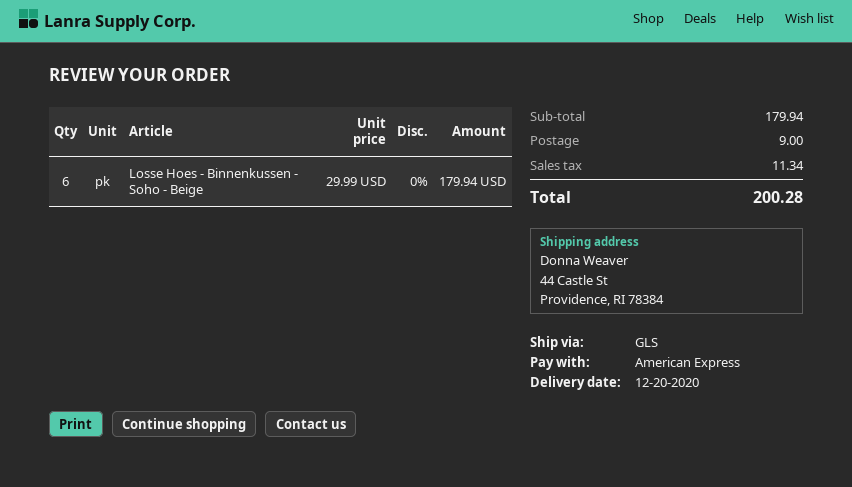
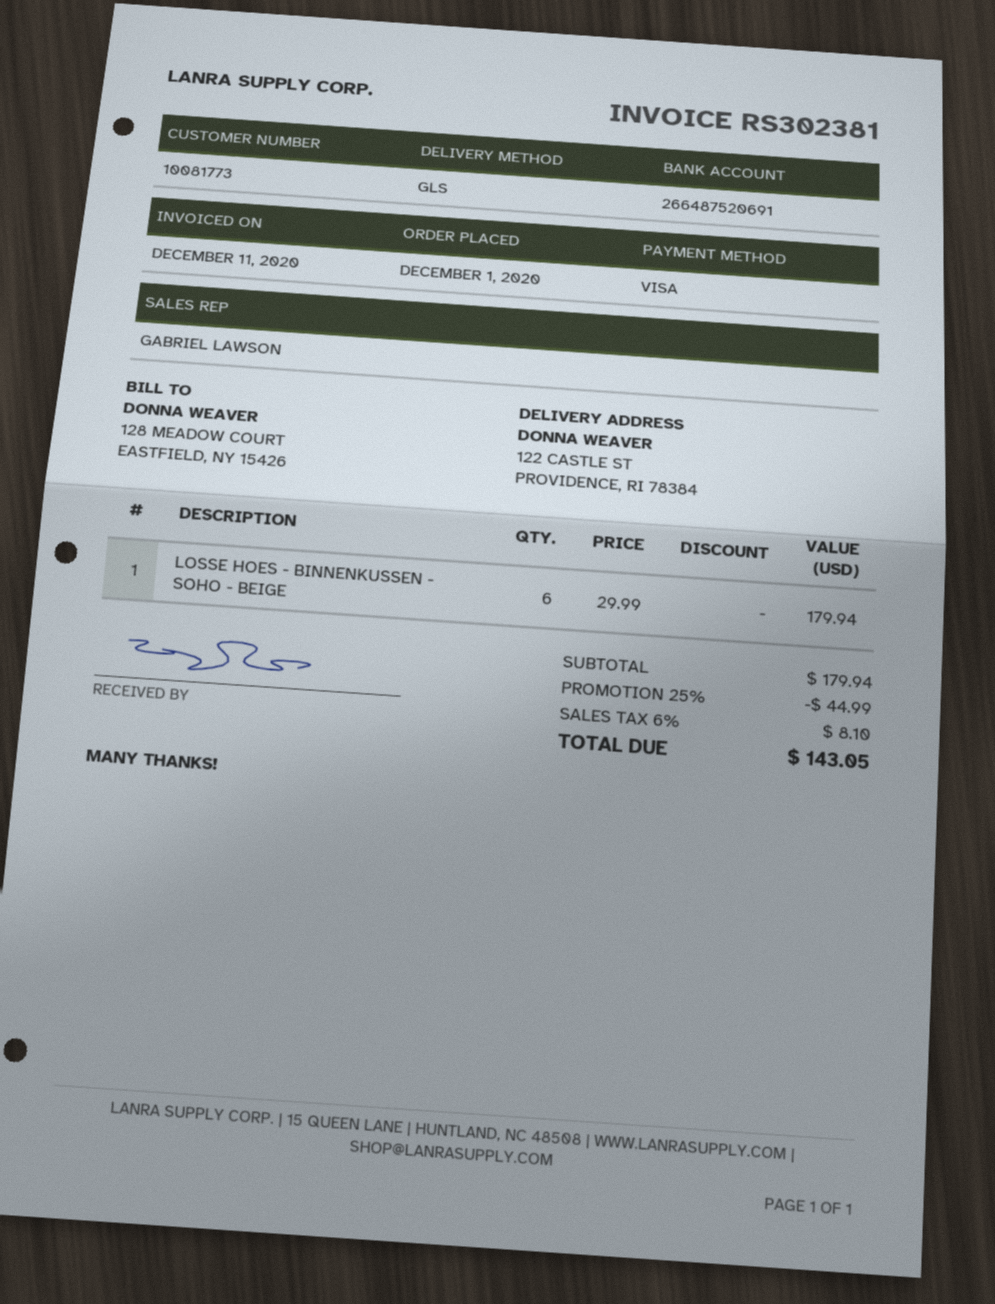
payment method: American Express -> Visa
ship to: 44 Castle St, Providence, RI 78384 -> 122 CASTLE ST, PROVIDENCE, RI 78384
discount: none -> 25% = 44.99
shipping: 9.00 -> none
tax: 11.34 -> 8.10
total: 200.28 -> 143.05

